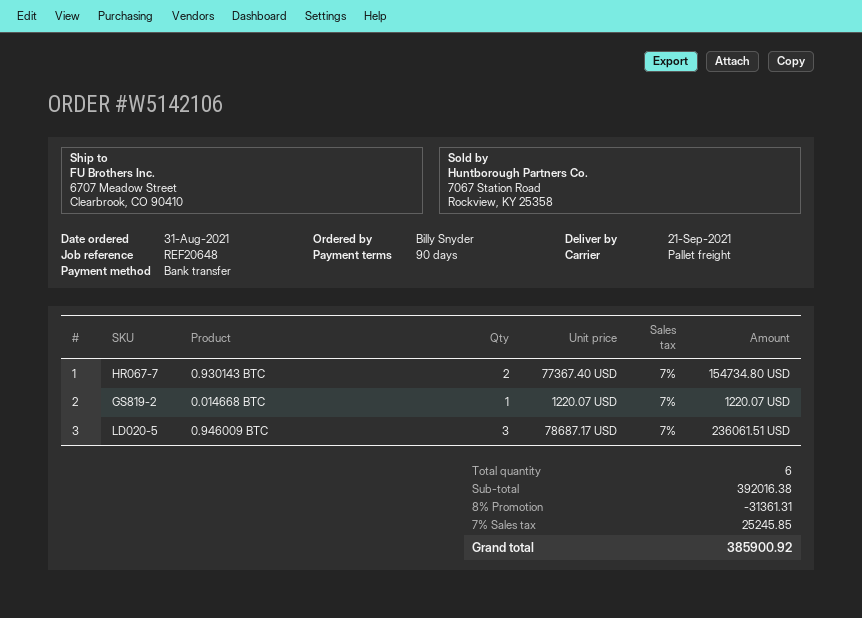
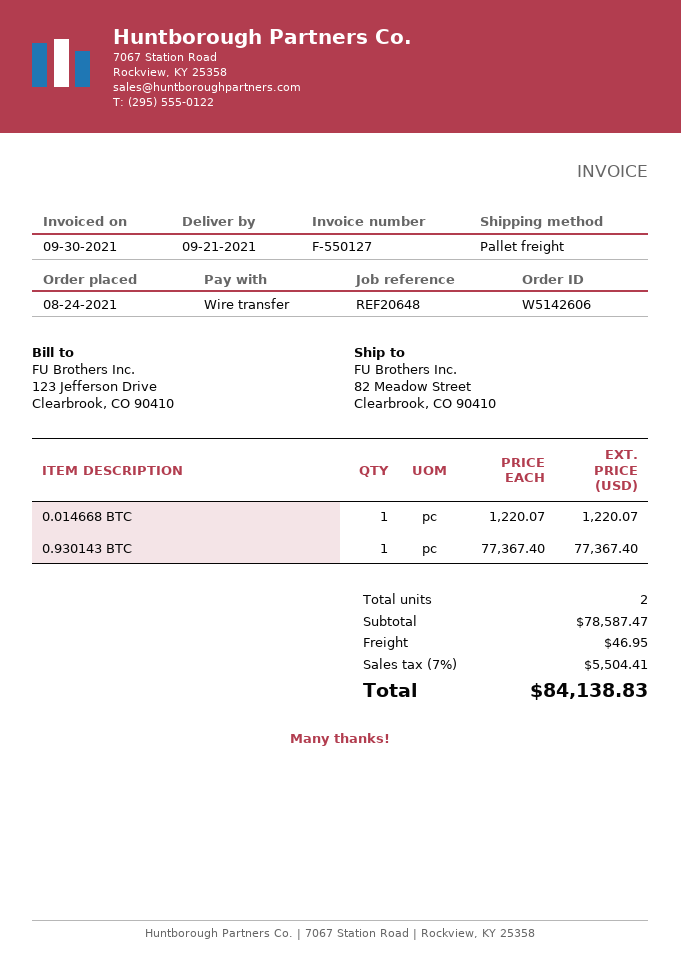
order number: W5142106 -> W5142606
order date: 2021-08-31 -> 2021-08-24
ship to: 6707 Meadow Street, Clearbrook, CO 90410 -> 82 Meadow Street, Clearbrook, CO 90410
0.930143 BTC: 2 x 77367.40 = 154734.80 -> 1 x 77367.40 = 77367.40
0.946009 BTC: 3 x 78687.17 = 236061.51 -> none
total quantity: 6 -> 2
subtotal: 392016.38 -> 78587.47
discount: 8% = 31361.31 -> none
shipping: none -> 46.95
tax: 7% = 25245.85 -> 7% = 5504.41
total: 385900.92 -> 84138.83

